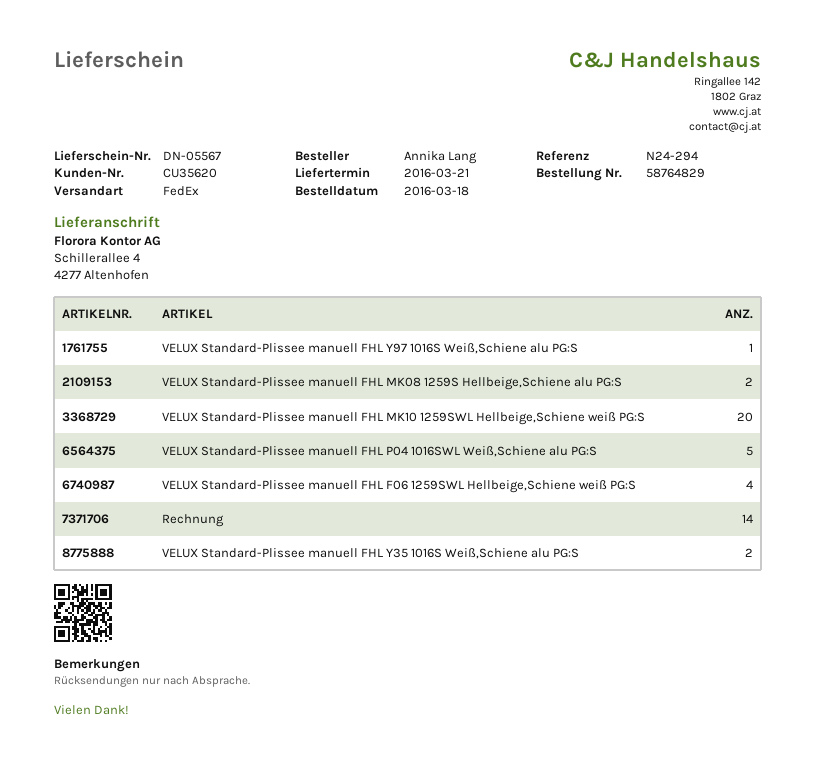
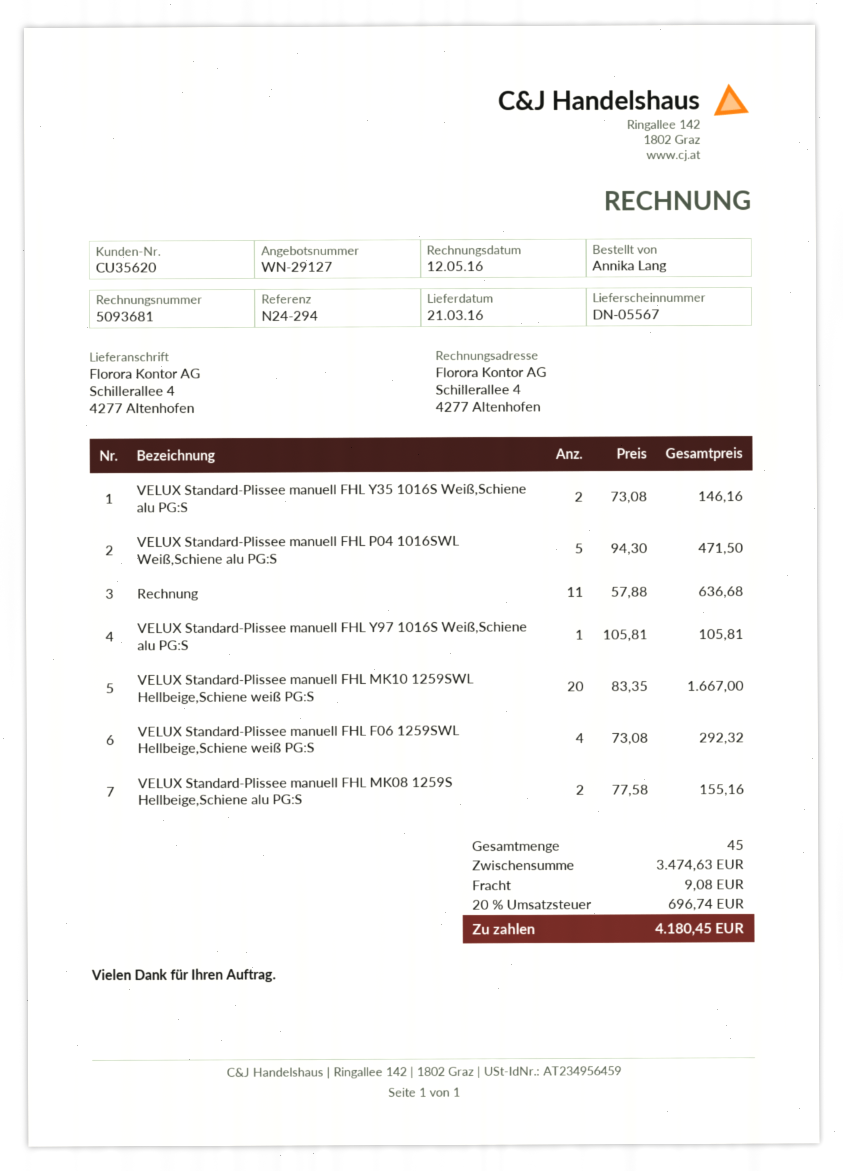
Rechnung: 14 -> 11

